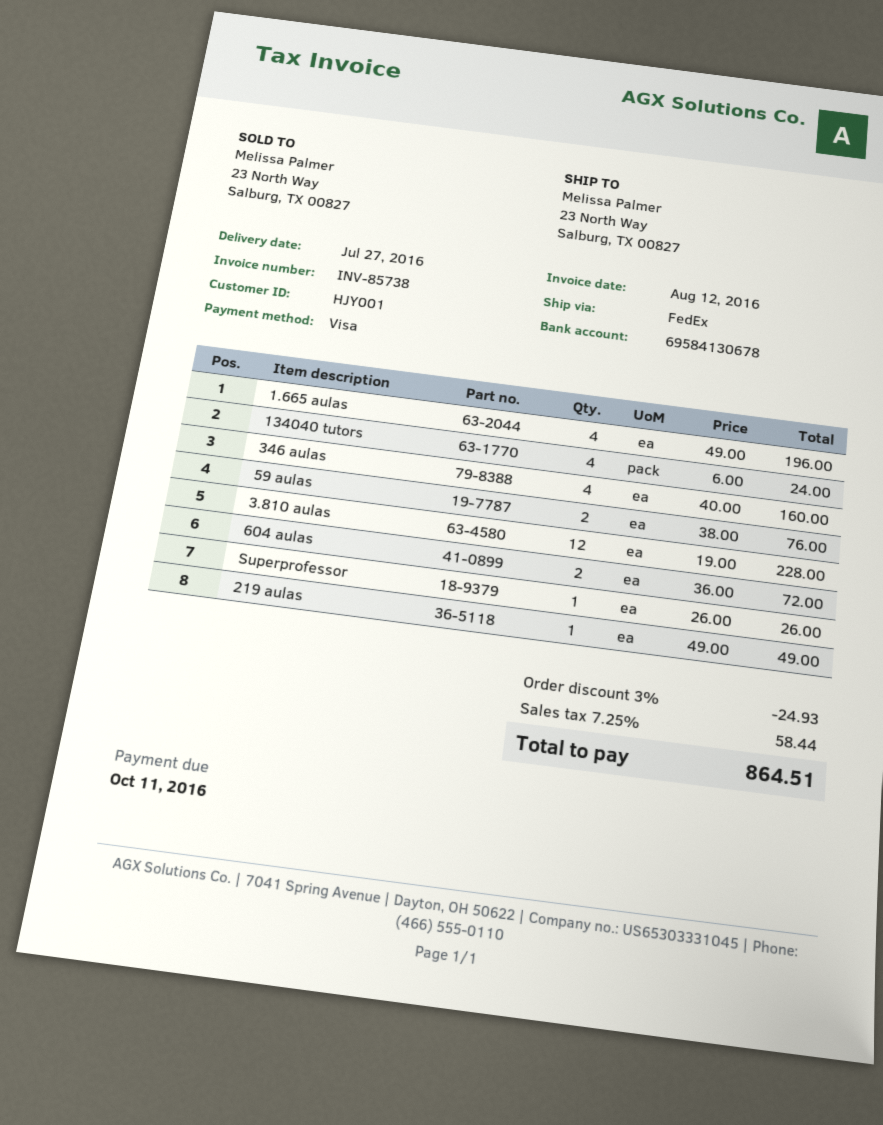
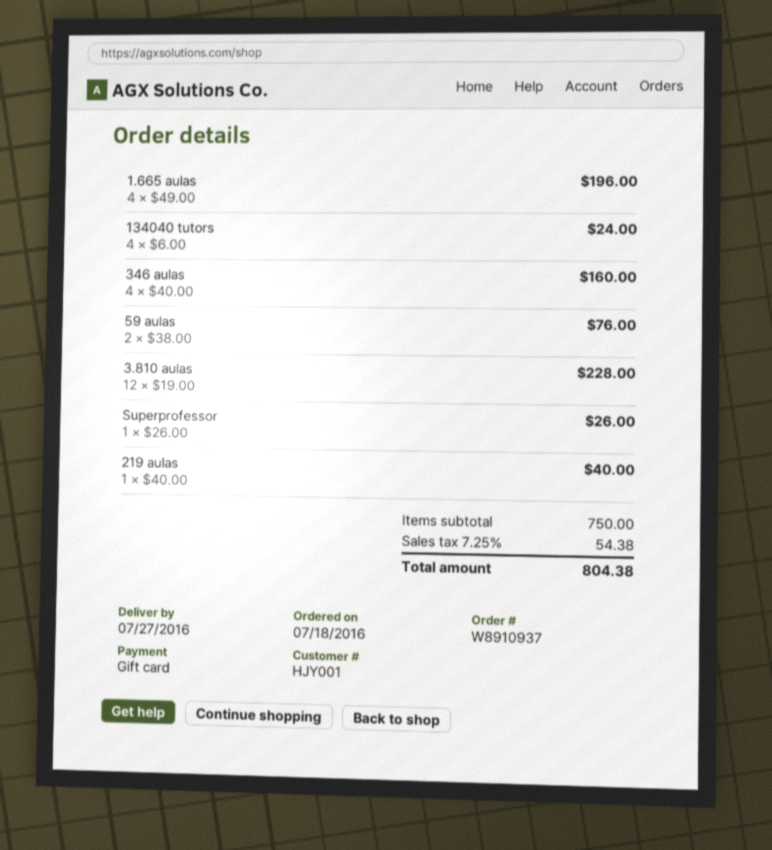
payment method: Visa -> gift card
604 aulas: 2 x 36.00 = 72.00 -> none
219 aulas: 1 x 49.00 = 49.00 -> 1 x 40.00 = 40.00
discount: 3% = 24.93 -> none
tax: 7.25% = 58.44 -> 7.25% = 54.38
total: 864.51 -> 804.38

